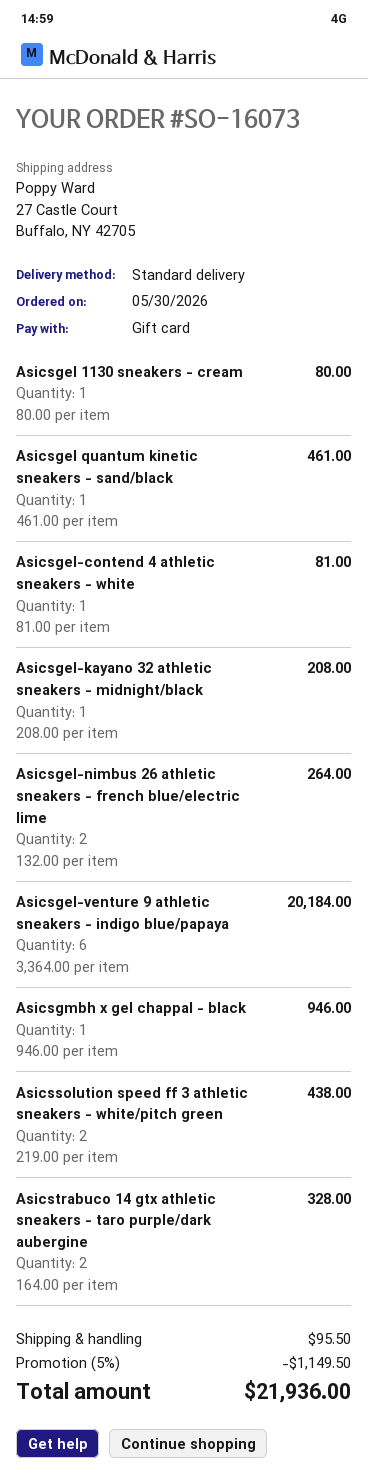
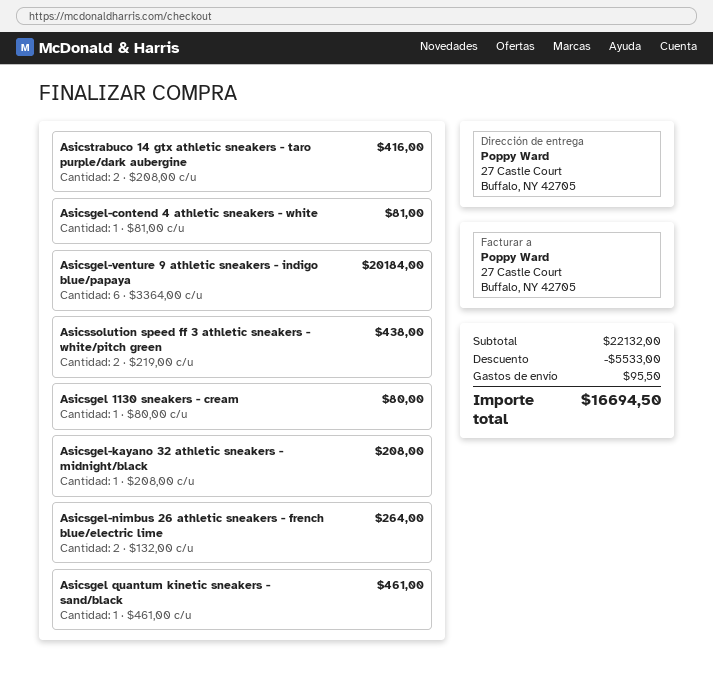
Asicsgmbh x gel chappal - black: 1 x 946.00 = 946.00 -> none
Asicstrabuco 14 gtx athletic sneakers - taro purple/dark aubergine: 2 x 164.00 = 328.00 -> 2 x 208.00 = 416.00
discount: 1149.50 -> 5533.00
total: 21936.00 -> 16694.50

